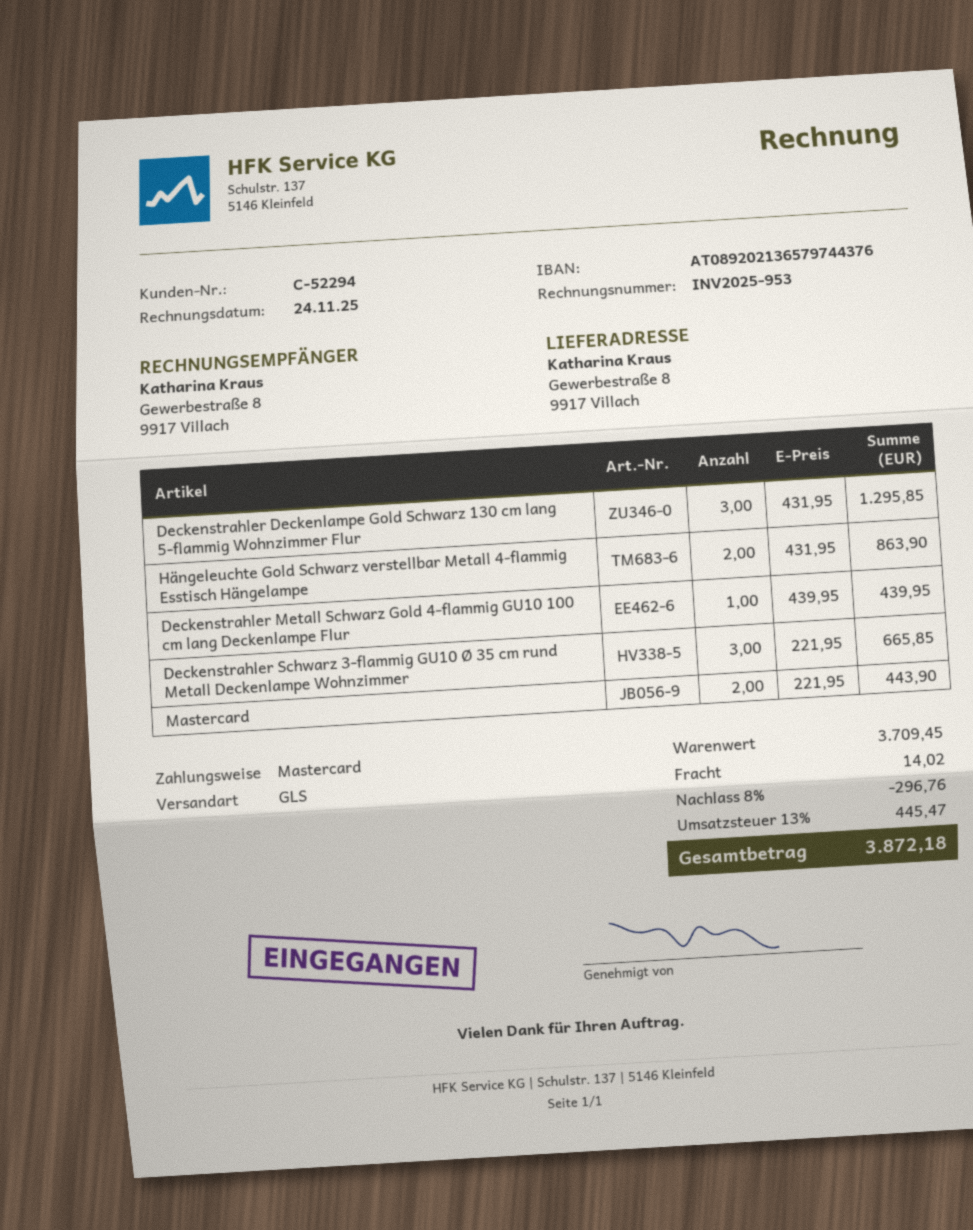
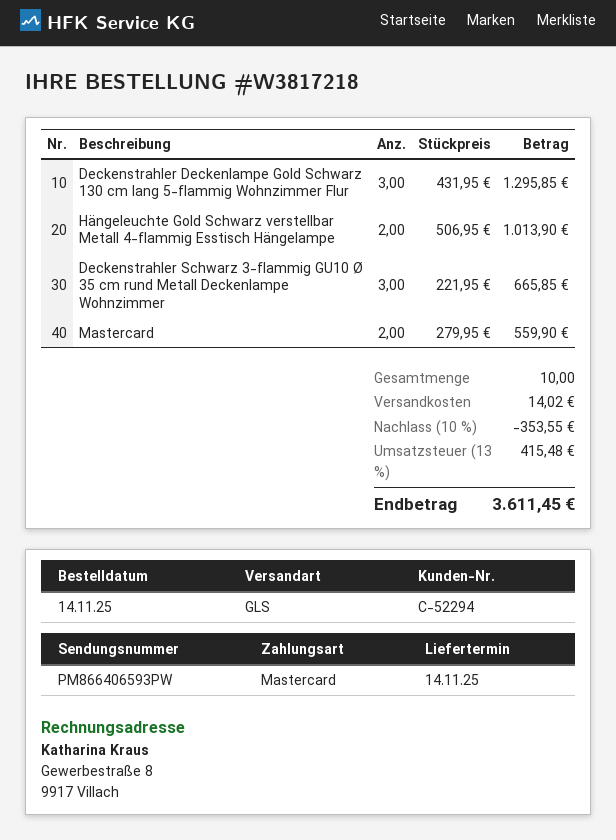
Hängeleuchte Gold Schwarz verstellbar Metall 4-flammig Esstisch Hängelampe: 2 x 431.95 = 863.90 -> 2 x 506.95 = 1013.90
Deckenstrahler Metall Schwarz Gold 4-flammig GU10 100 cm lang Deckenlampe Flur: 1 x 439.95 = 439.95 -> none
Mastercard: 2 x 221.95 = 443.90 -> 2 x 279.95 = 559.90
discount: 8% = 296.76 -> 10% = 353.55
tax: 13% = 445.47 -> 13% = 415.48
total: 3872.18 -> 3611.45

